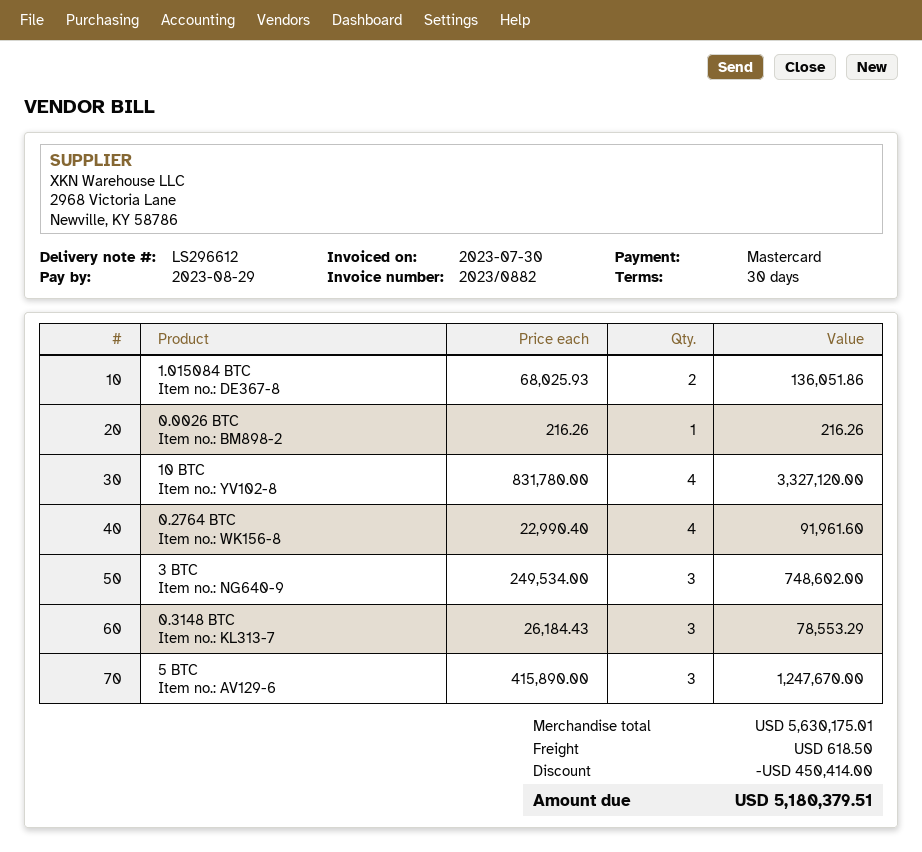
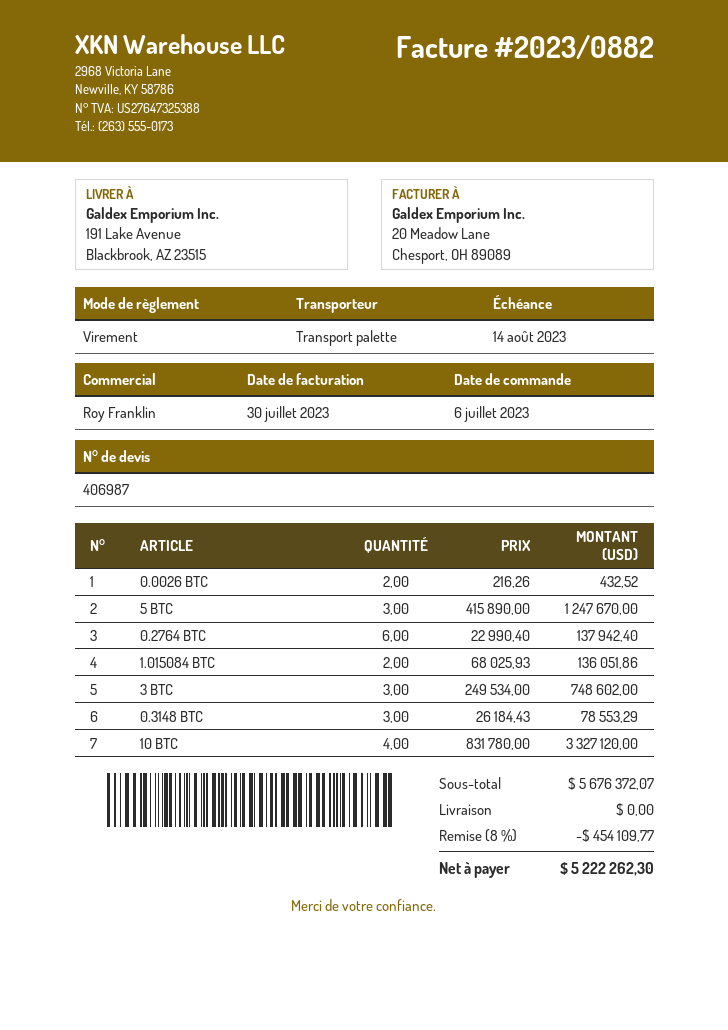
due date: 2023-08-29 -> 2023-08-14
payment method: Mastercard -> bank transfer
0.0026 BTC: 1 x 216.26 = 216.26 -> 2 x 216.26 = 432.52
0.2764 BTC: 4 x 22990.40 = 91961.60 -> 6 x 22990.40 = 137942.40
subtotal: 5630175.01 -> 5676372.07
discount: 450414.00 -> 454109.77
shipping: 618.50 -> 0.00
total: 5180379.51 -> 5222262.30

